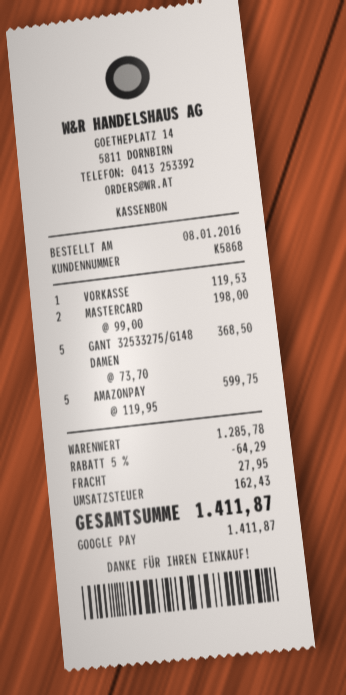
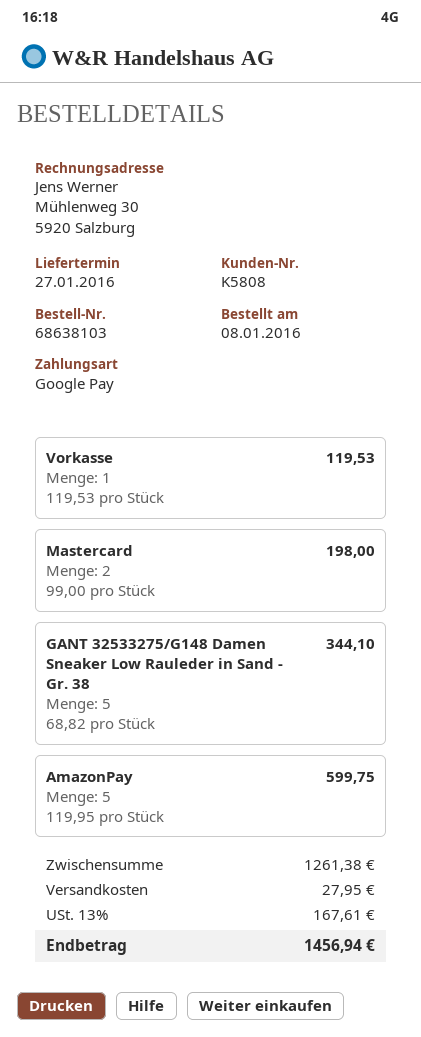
customer number: K5868 -> K5808
GANT 32533275/G148 DAMEN: 5 x 73.70 = 368.50 -> 5 x 68.82 = 344.10
subtotal: 1285.78 -> 1261.38
discount: 5% = 64.29 -> none
tax: 162.43 -> 167.61
total: 1411.87 -> 1456.94

